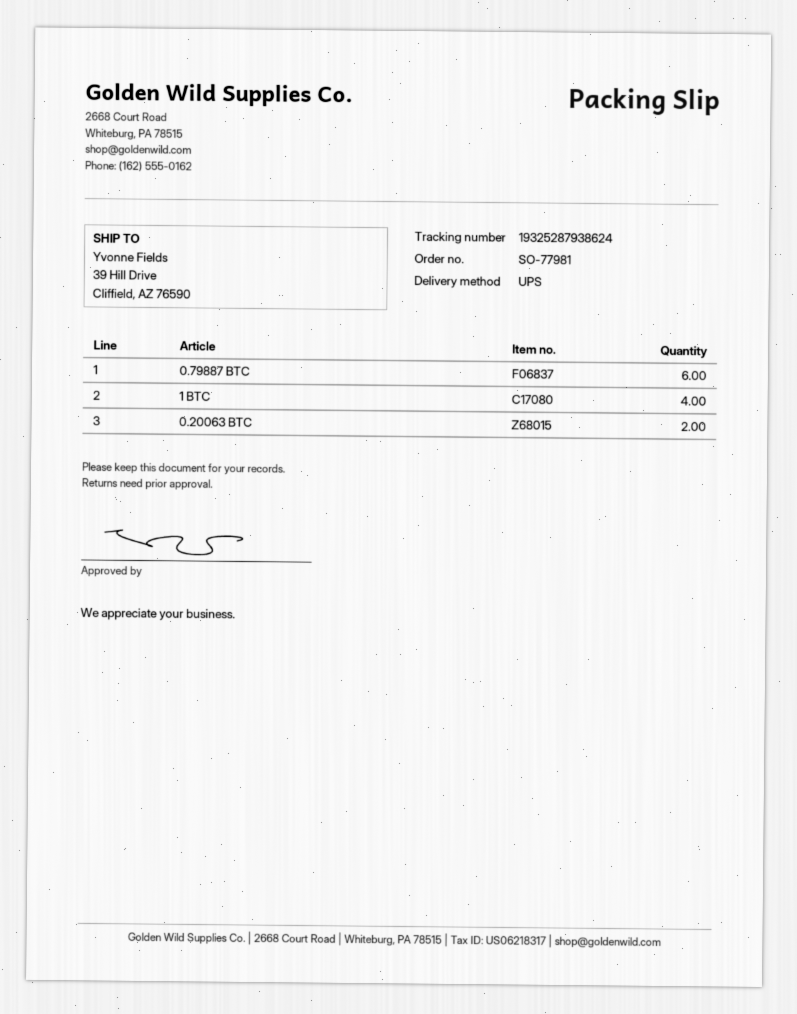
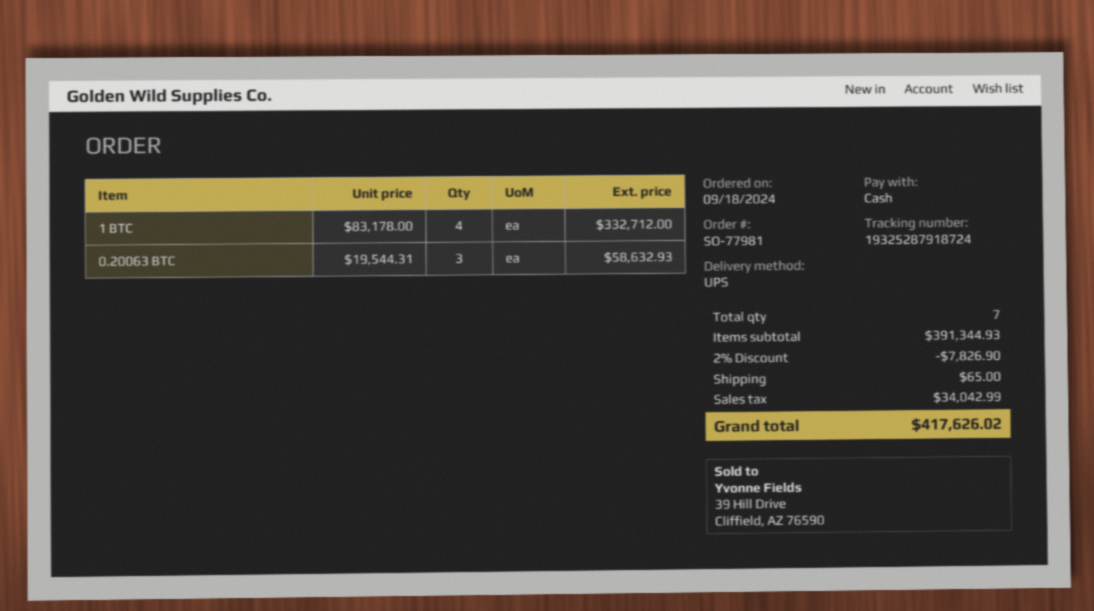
tracking number: 19325287938624 -> 19325287918724
0.79887 BTC: 6 -> none
0.20063 BTC: 2 -> 3

